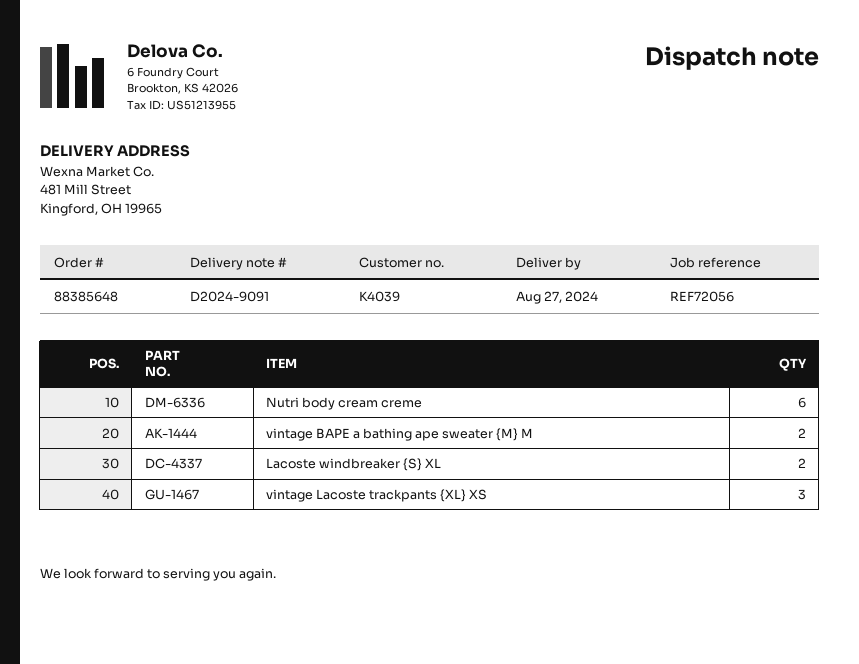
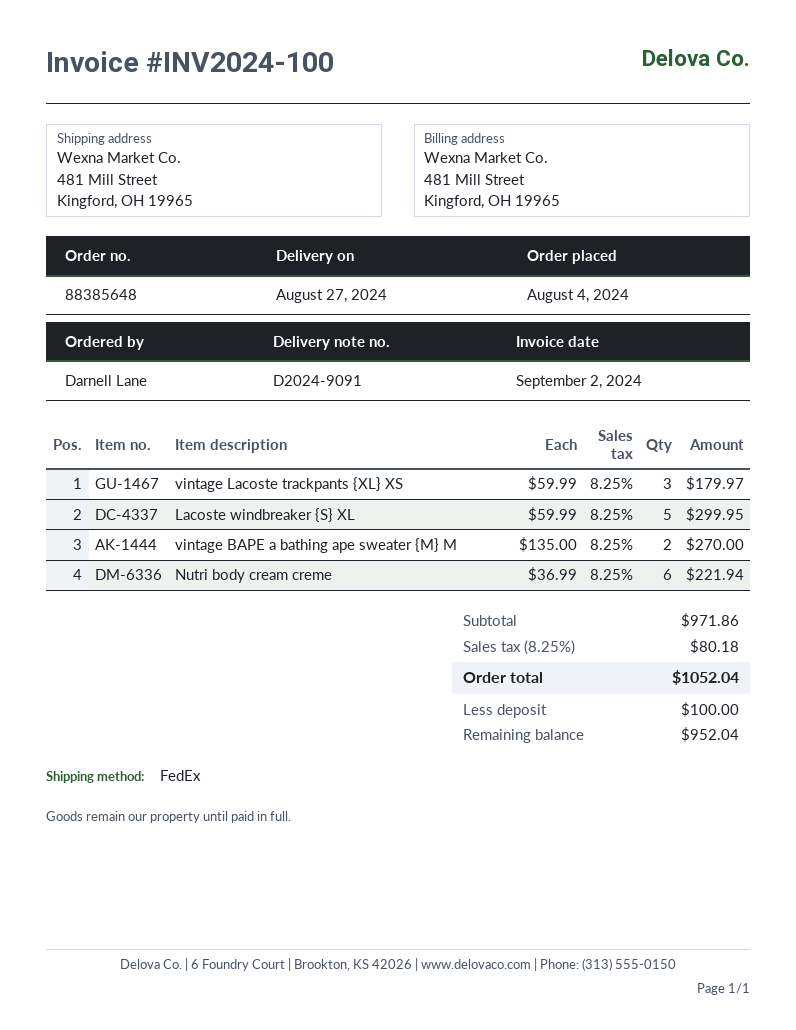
Lacoste windbreaker {S} XL: 2 -> 5

